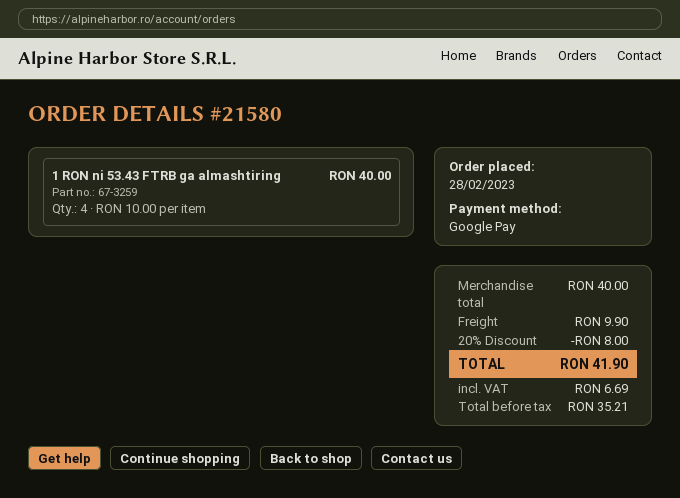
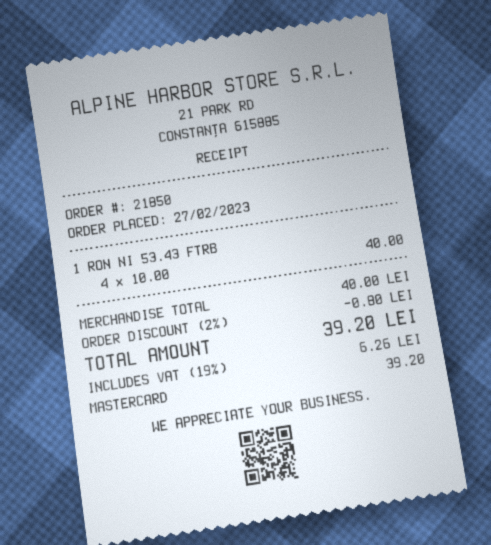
order number: 21580 -> 21850
order date: 2023-02-28 -> 2023-02-27
payment method: Google Pay -> Mastercard
discount: 20% = 8.00 -> 2% = 0.80
shipping: 9.90 -> none
tax: 6.69 -> 6.26
total: 41.90 -> 39.20

